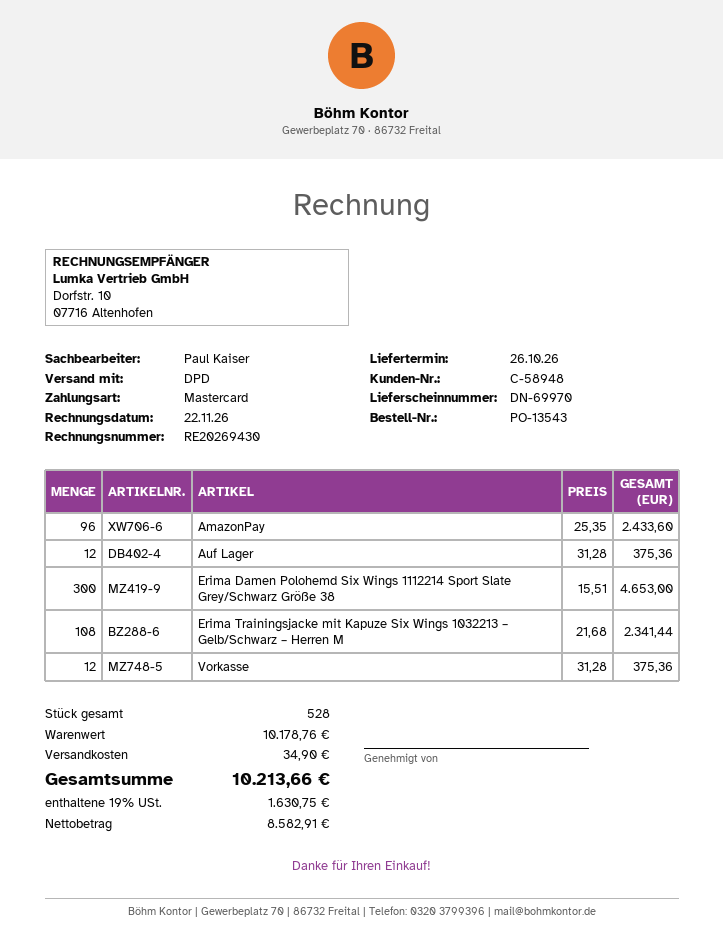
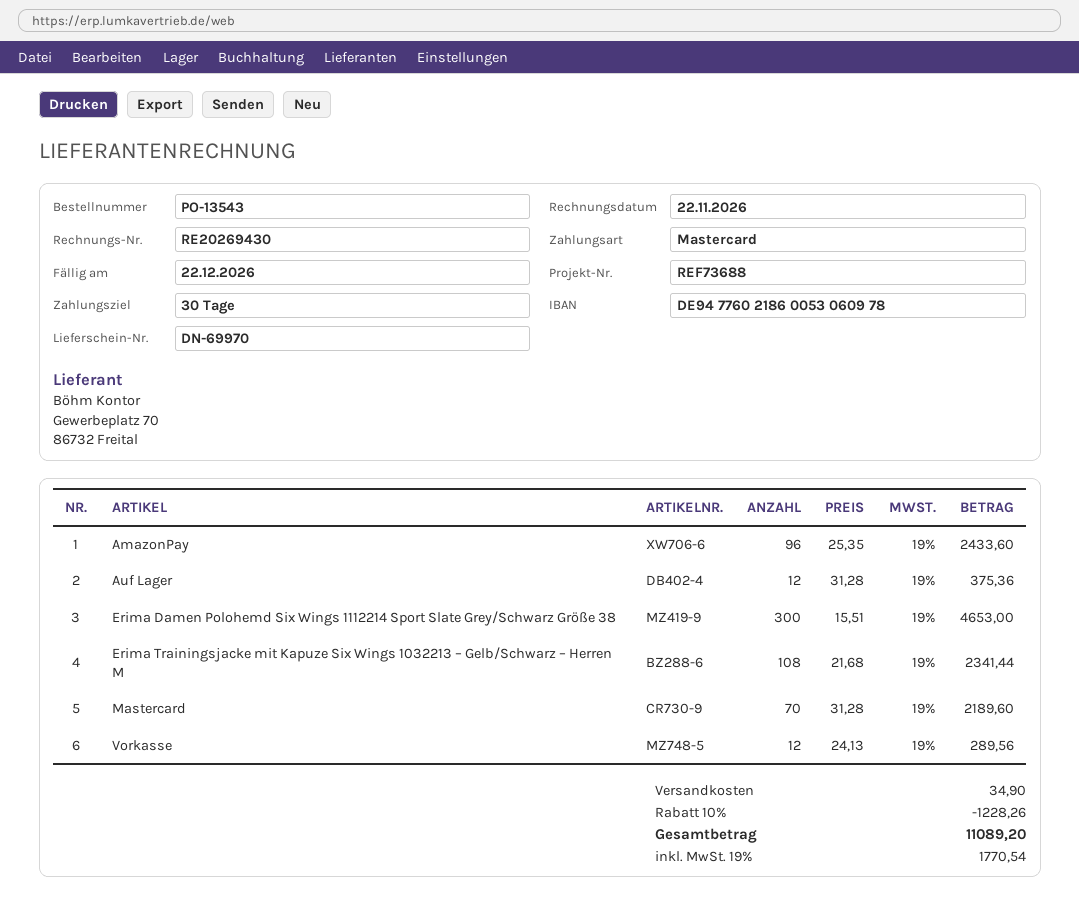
Vorkasse: 12 x 31.28 = 375.36 -> 12 x 24.13 = 289.56
Mastercard: none -> 70 x 31.28 = 2189.60
discount: none -> 10% = 1228.26
tax: 19% = 1630.75 -> 19% = 1770.54
total: 10213.66 -> 11089.20

